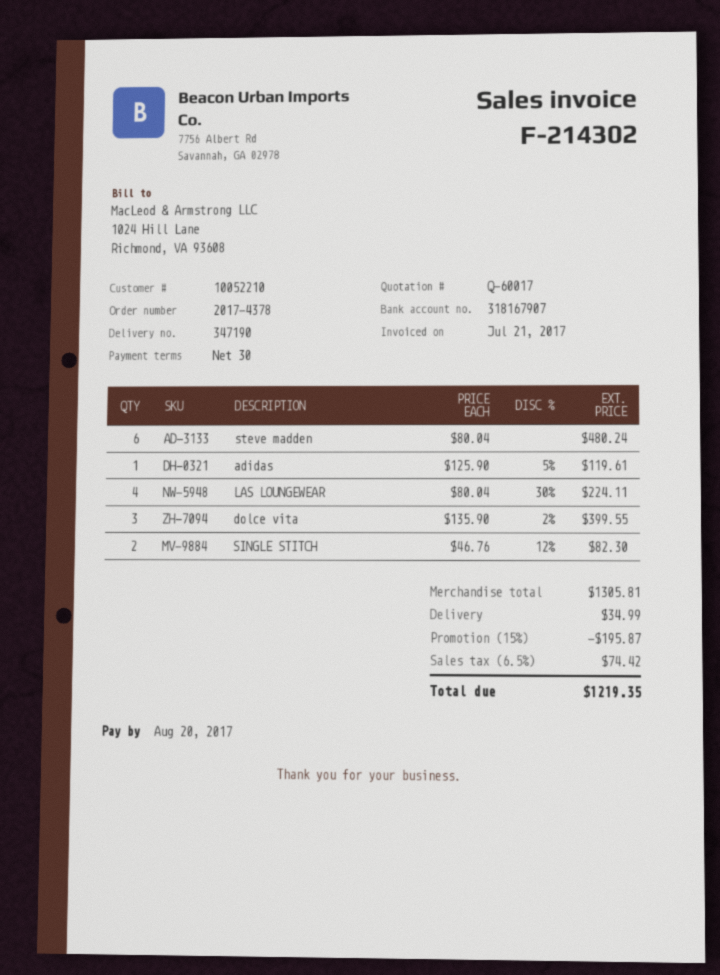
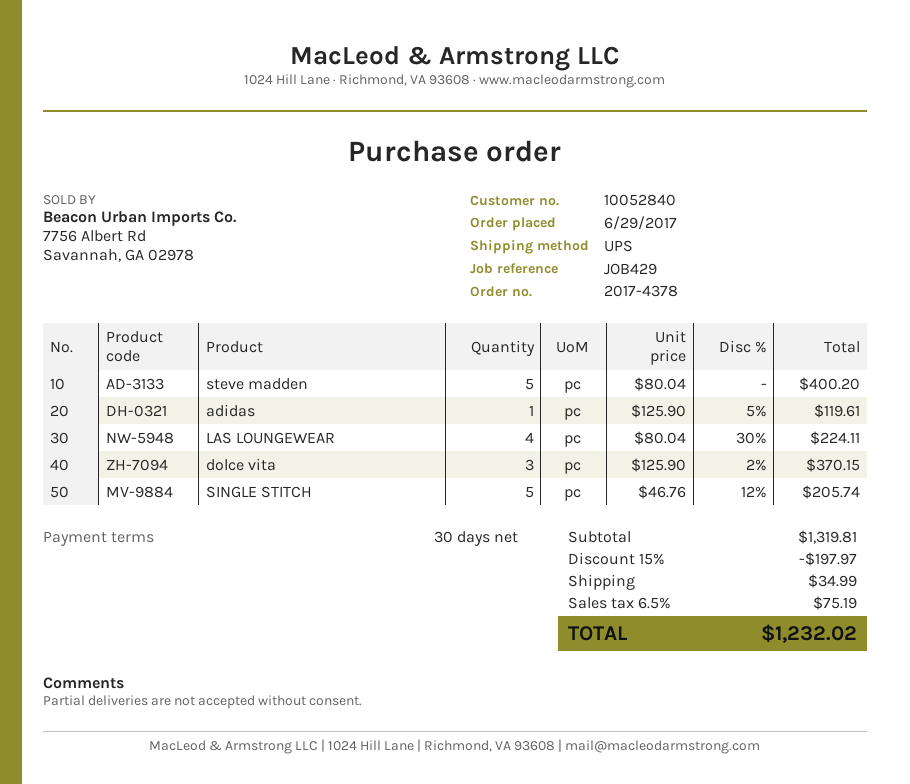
customer number: 10052210 -> 10052840
steve madden: 6 x 80.04 = 480.24 -> 5 x 80.04 = 400.20
dolce vita: 3 x 135.90 - 2% = 399.55 -> 3 x 125.90 - 2% = 370.15
SINGLE STITCH: 2 x 46.76 - 12% = 82.30 -> 5 x 46.76 - 12% = 205.74
subtotal: 1305.81 -> 1319.81
discount: 15% = 195.87 -> 15% = 197.97
tax: 6.5% = 74.42 -> 6.5% = 75.19
total: 1219.35 -> 1232.02

